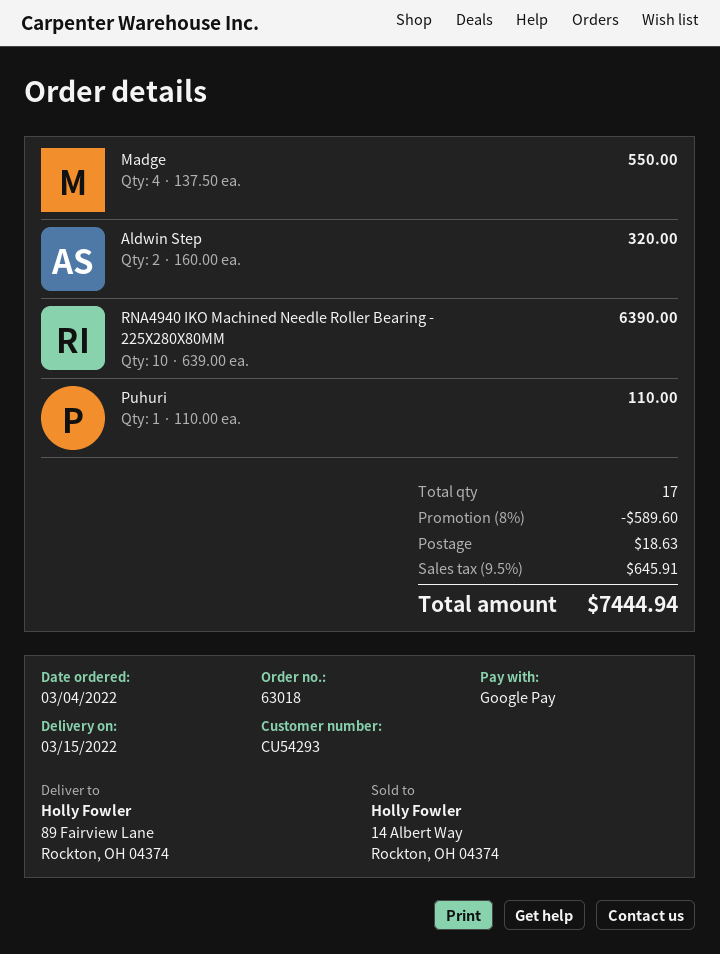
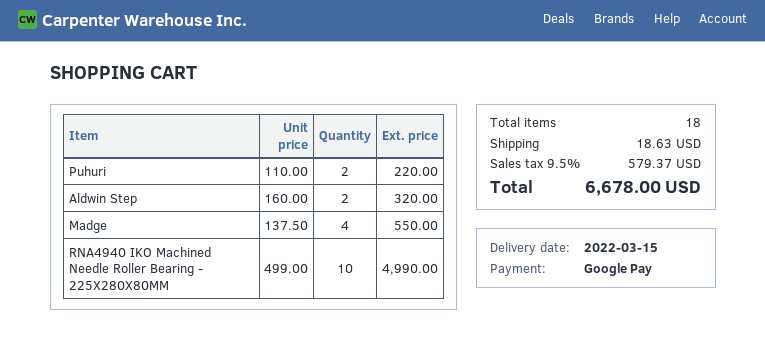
RNA4940 IKO Machined Needle Roller Bearing - 225X280X80MM: 10 x 639.00 = 6390.00 -> 10 x 499.00 = 4990.00
Puhuri: 1 x 110.00 = 110.00 -> 2 x 110.00 = 220.00
total quantity: 17 -> 18
discount: 8% = 589.60 -> none
tax: 9.5% = 645.91 -> 9.5% = 579.37
total: 7444.94 -> 6678.00

